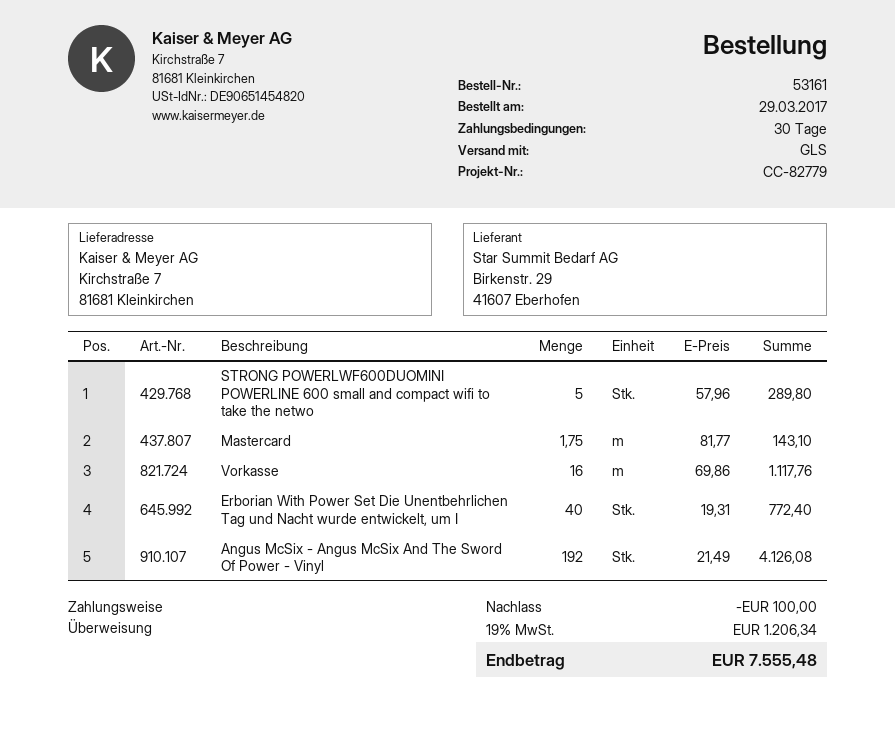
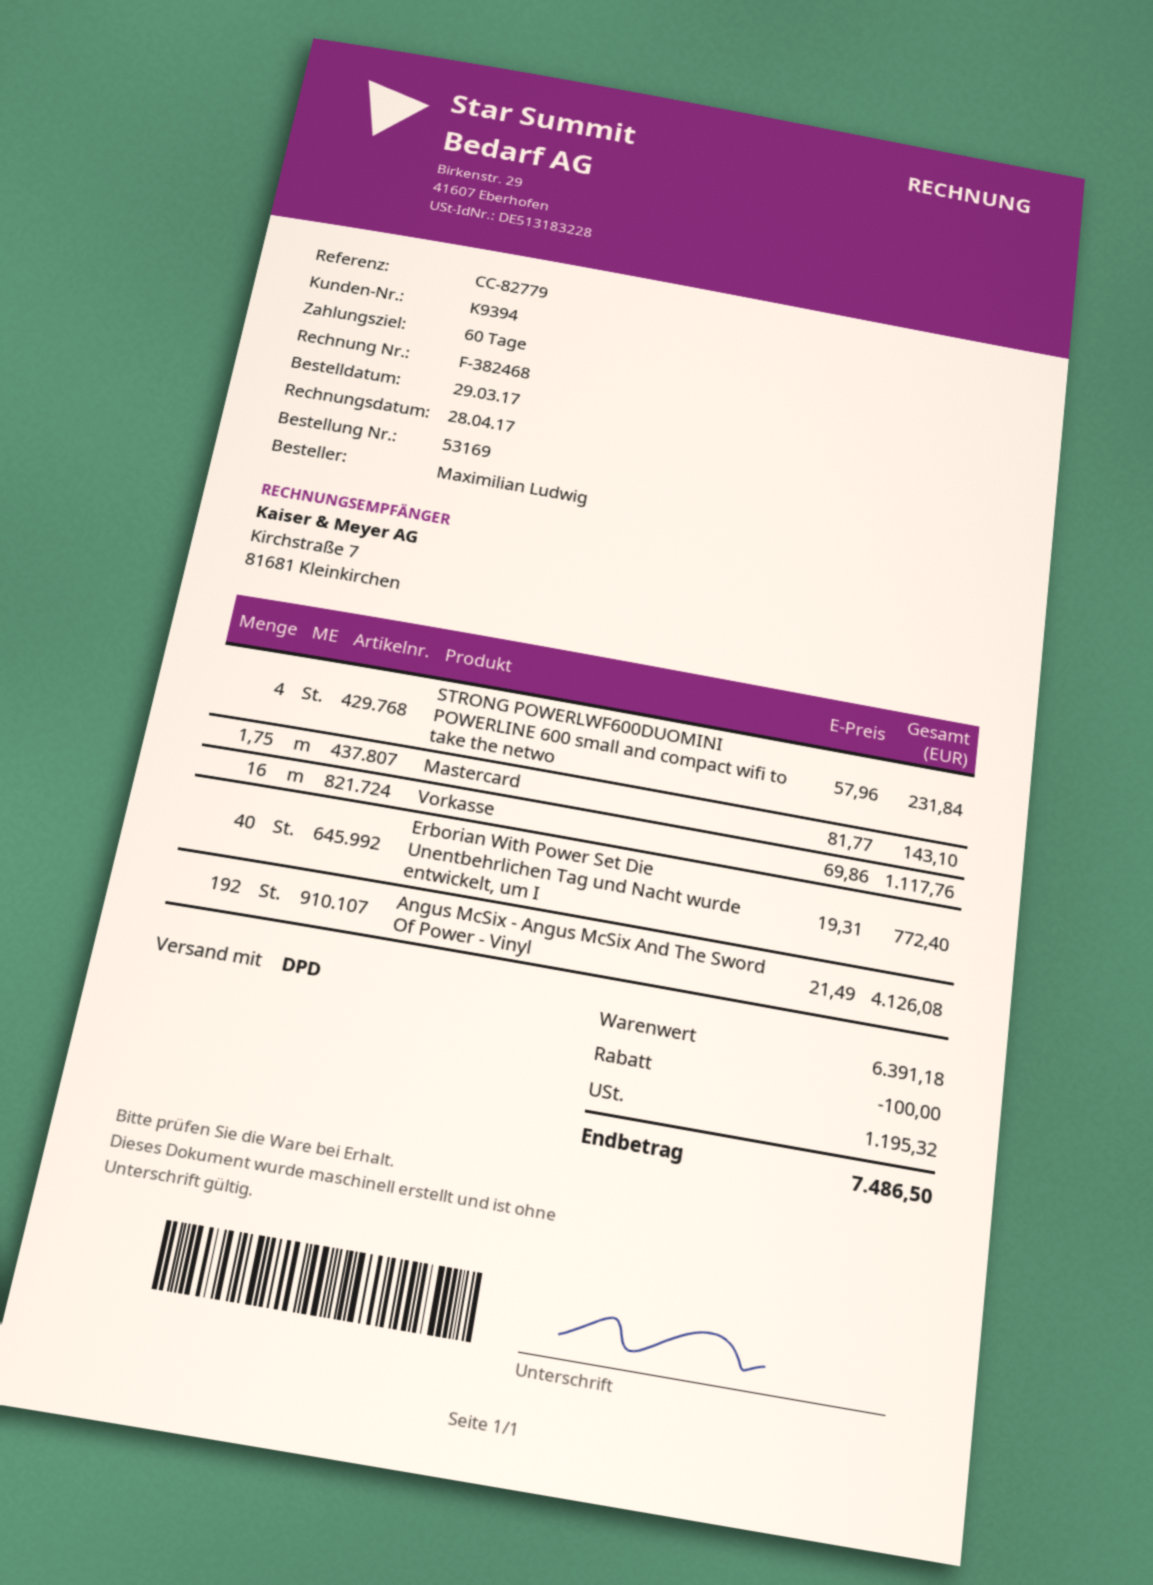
order number: 53161 -> 53169
payment terms: 30 days -> 60 days
shipping method: GLS -> DPD
STRONG POWERLWF600DUOMINI POWERLINE 600 small and compact wifi to take the netwo: 5 x 57.96 = 289.80 -> 4 x 57.96 = 231.84
tax: 1206.34 -> 1195.32
total: 7555.48 -> 7486.50

